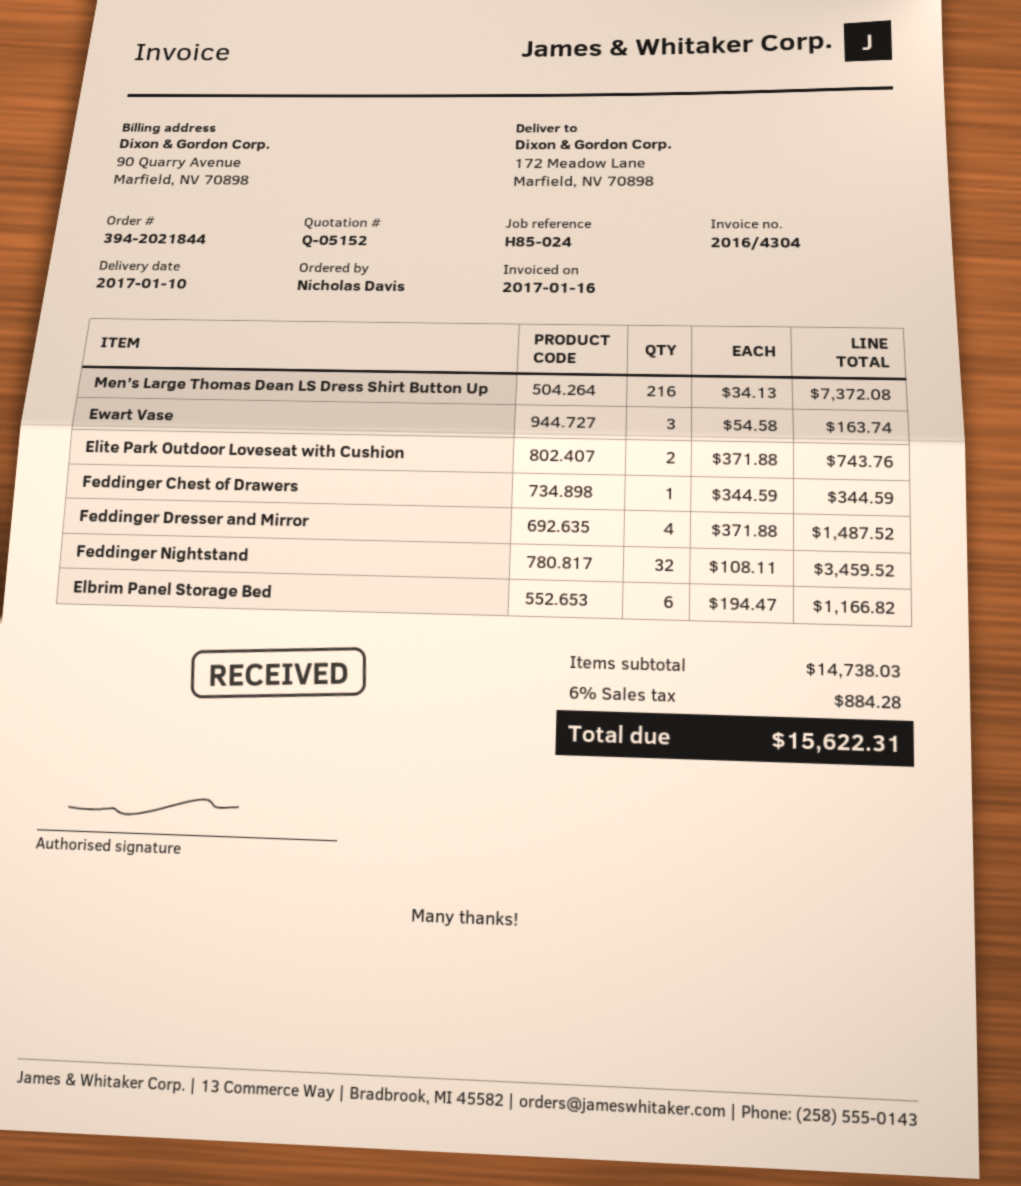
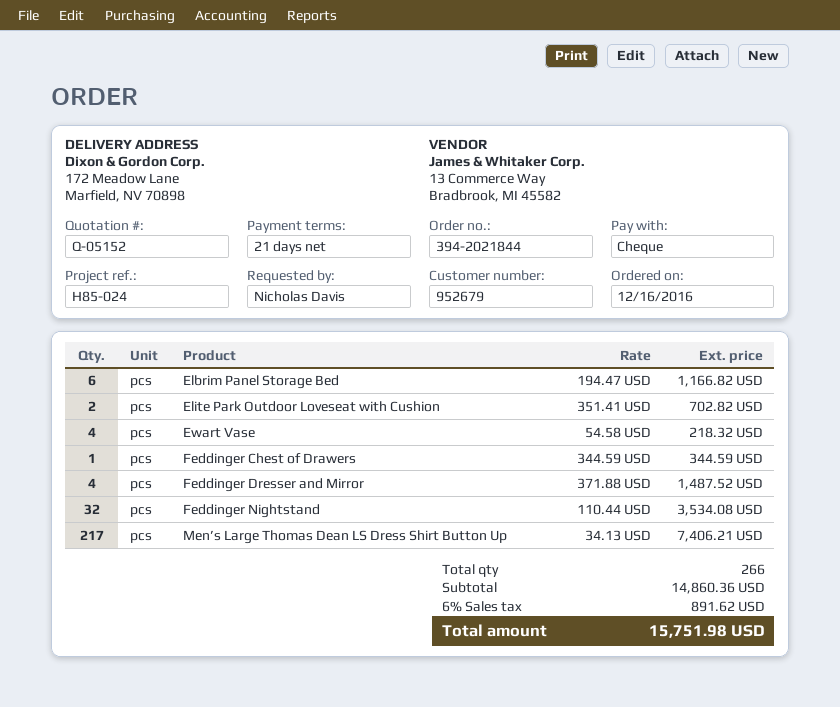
Men’s Large Thomas Dean LS Dress Shirt Button Up: 216 x 34.13 = 7372.08 -> 217 x 34.13 = 7406.21
Ewart Vase: 3 x 54.58 = 163.74 -> 4 x 54.58 = 218.32
Elite Park Outdoor Loveseat with Cushion: 2 x 371.88 = 743.76 -> 2 x 351.41 = 702.82
Feddinger Nightstand: 32 x 108.11 = 3459.52 -> 32 x 110.44 = 3534.08
subtotal: 14738.03 -> 14860.36
tax: 6% = 884.28 -> 6% = 891.62
total: 15622.31 -> 15751.98

